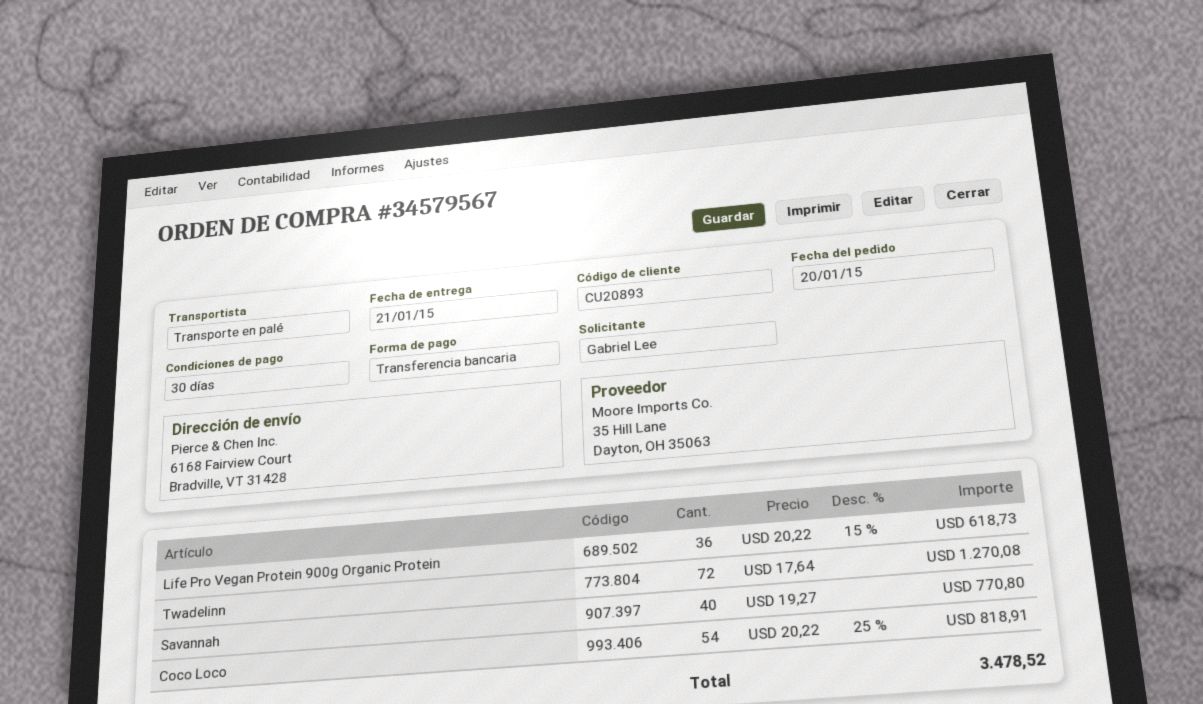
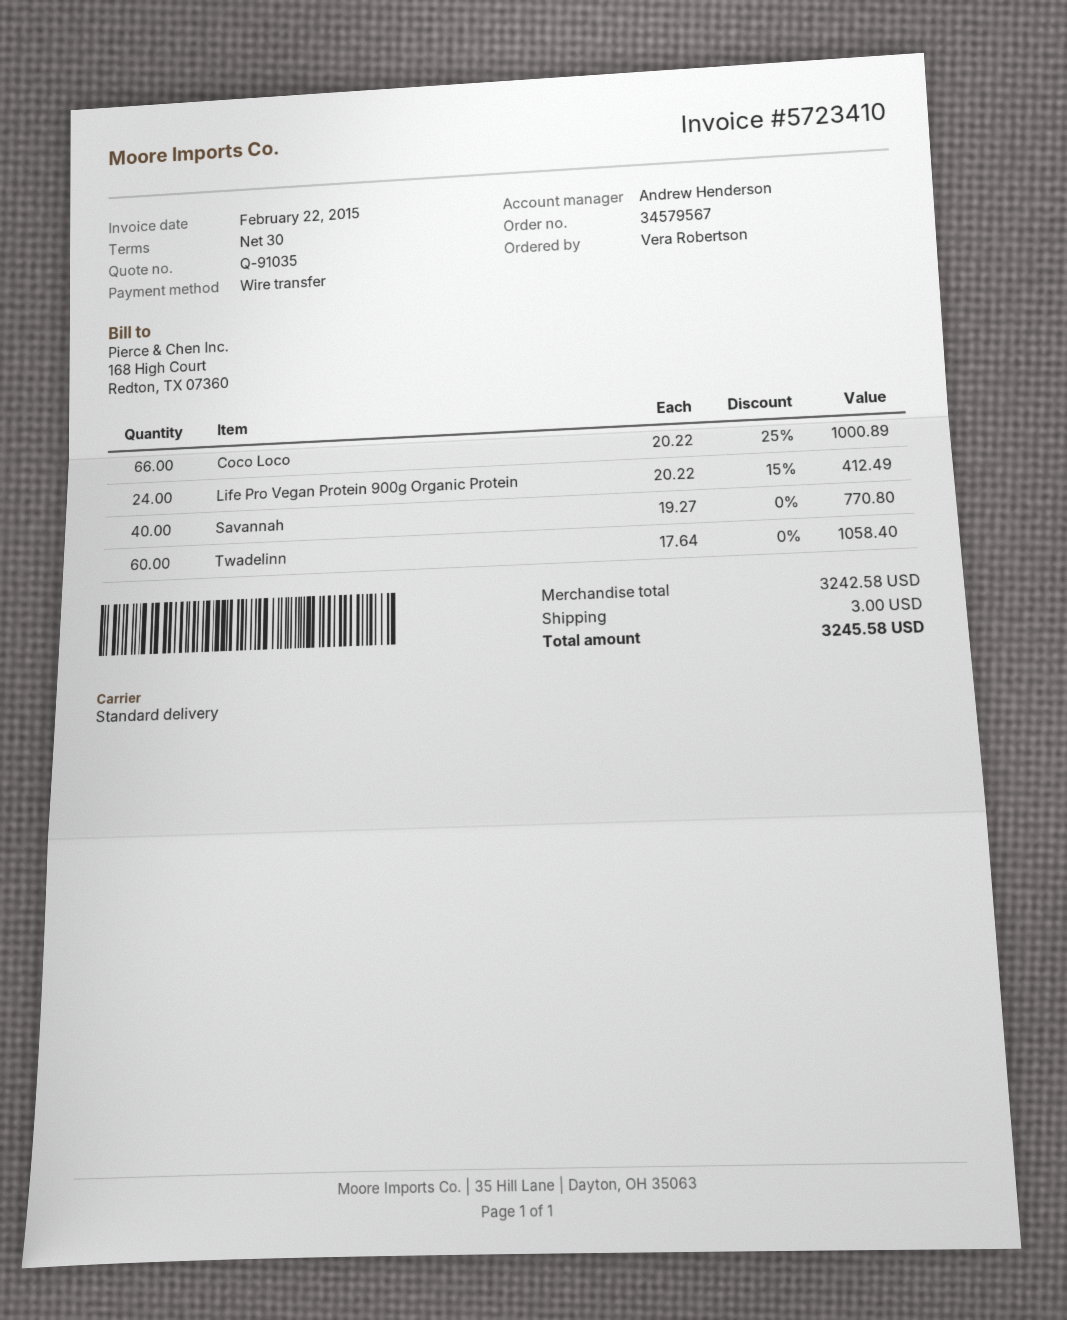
ordered by: Gabriel Lee -> Vera Robertson
shipping method: pallet freight -> standard
Life Pro Vegan Protein 900g Organic Protein: 36 x 20.22 - 15% = 618.73 -> 24 x 20.22 - 15% = 412.49
Twadelinn: 72 x 17.64 = 1270.08 -> 60 x 17.64 = 1058.40
Coco Loco: 54 x 20.22 - 25% = 818.91 -> 66 x 20.22 - 25% = 1000.89
shipping: none -> 3.00
total: 3478.52 -> 3245.58

